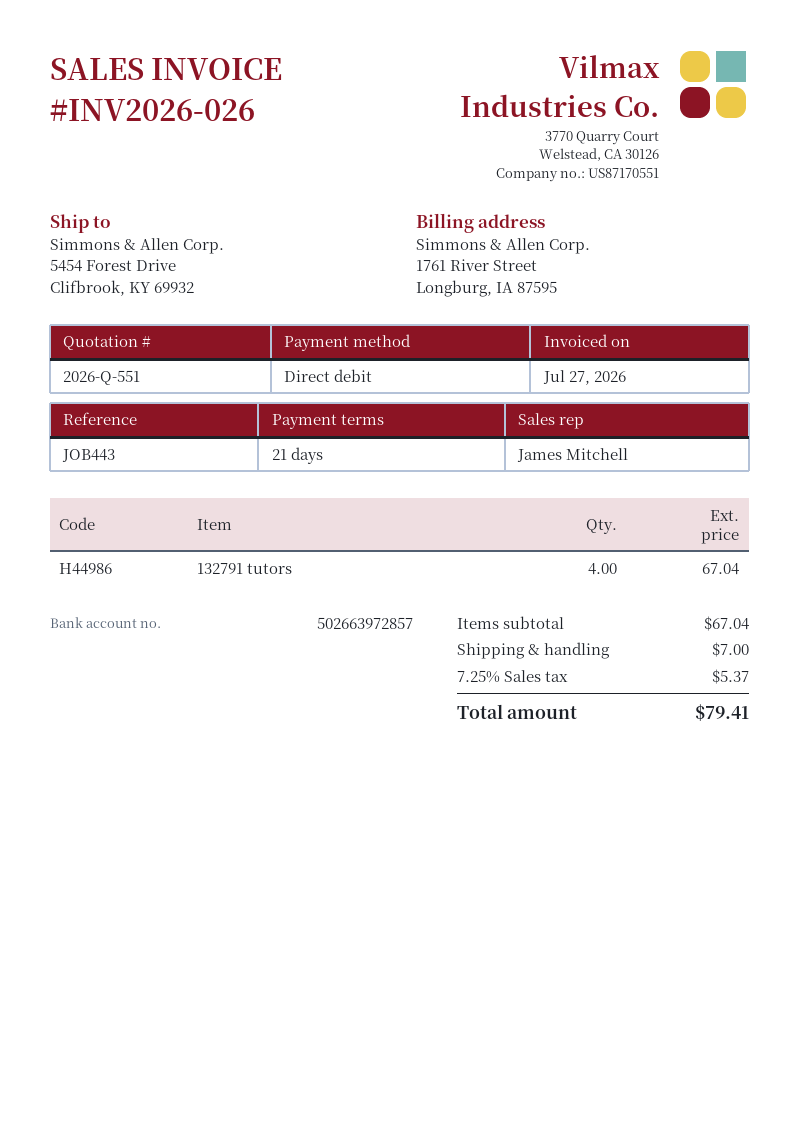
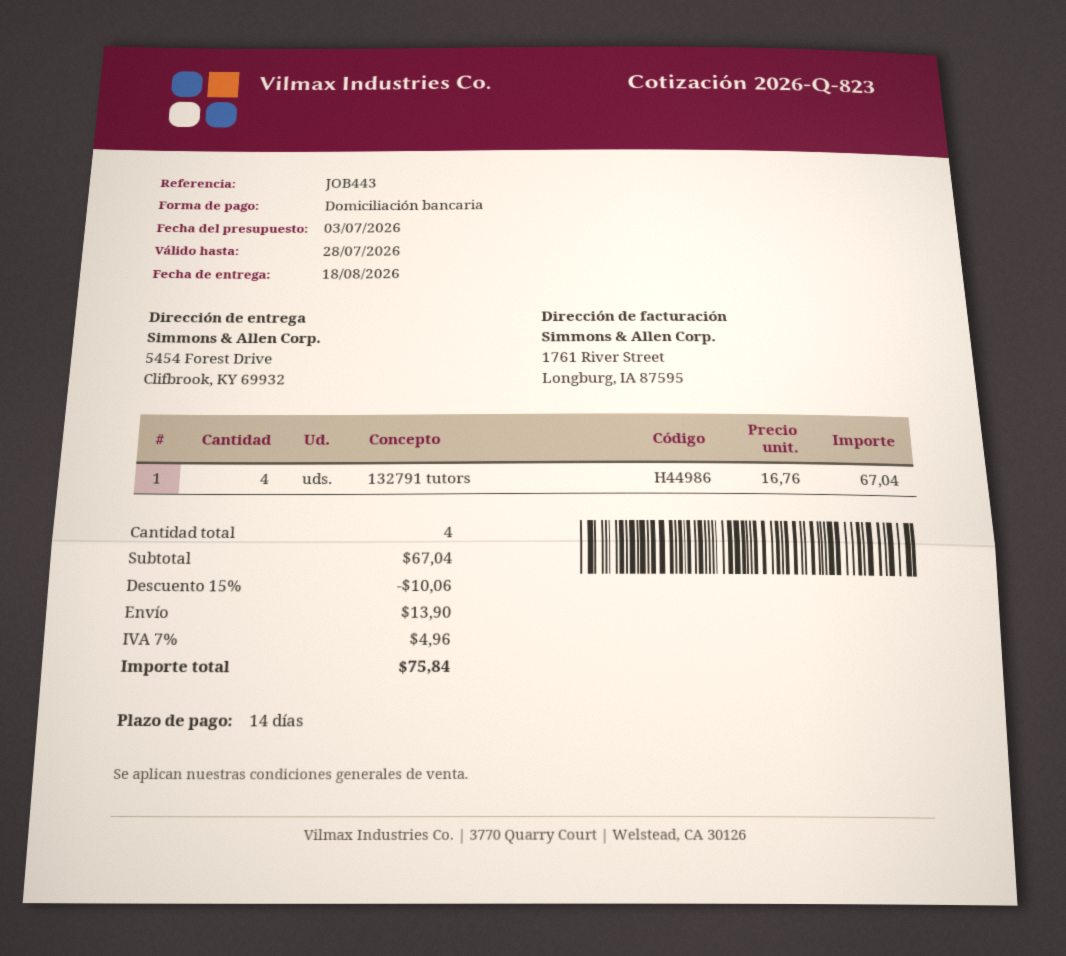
quote number: 2026-Q-551 -> 2026-Q-823
payment terms: 21 days -> 14 days
discount: none -> 15% = 10.06
shipping: 7.00 -> 13.90
tax: 7.25% = 5.37 -> 7% = 4.96
total: 79.41 -> 75.84

